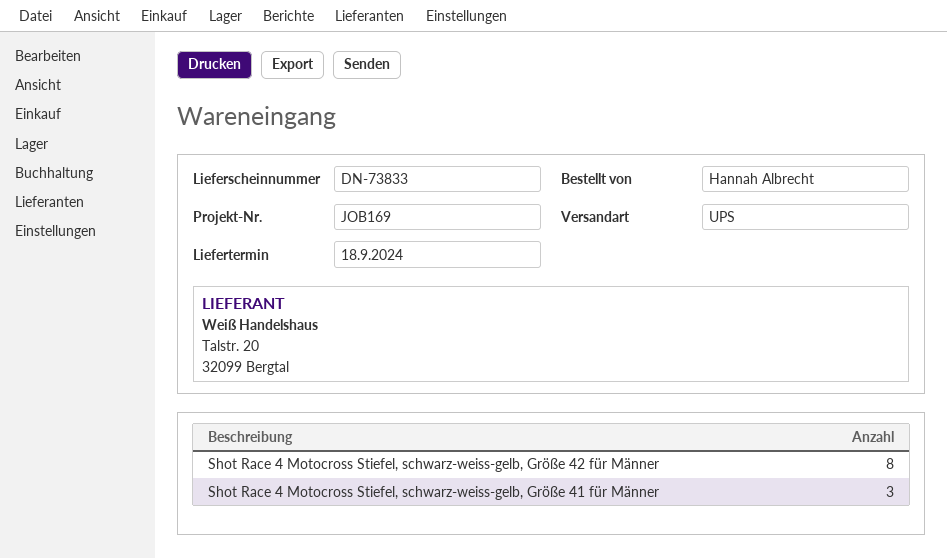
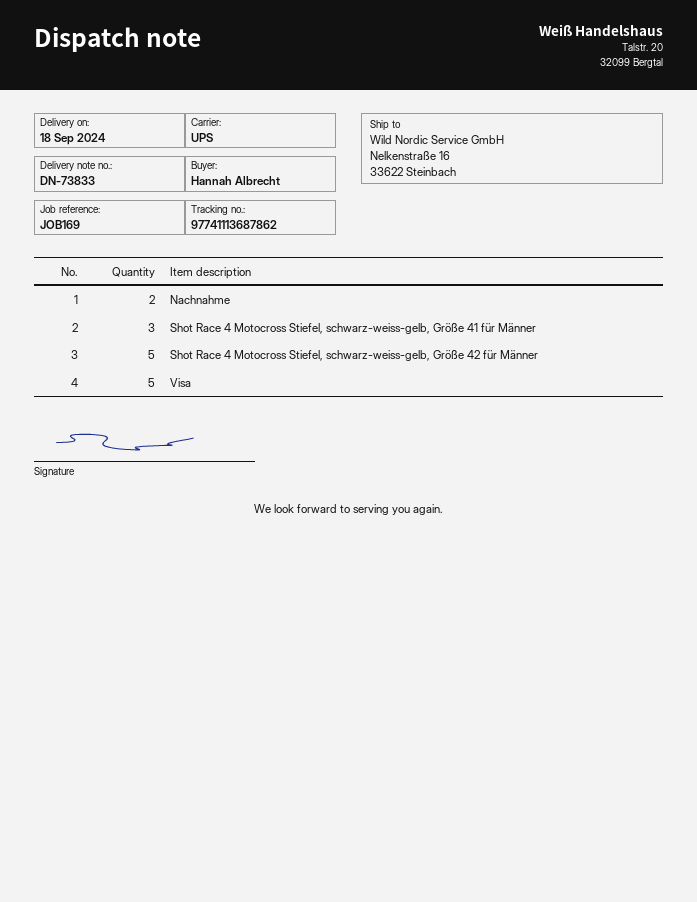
Shot Race 4 Motocross Stiefel, schwarz-weiss-gelb, Größe 42 für Männer: 8 -> 5
Nachnahme: none -> 2
Visa: none -> 5

